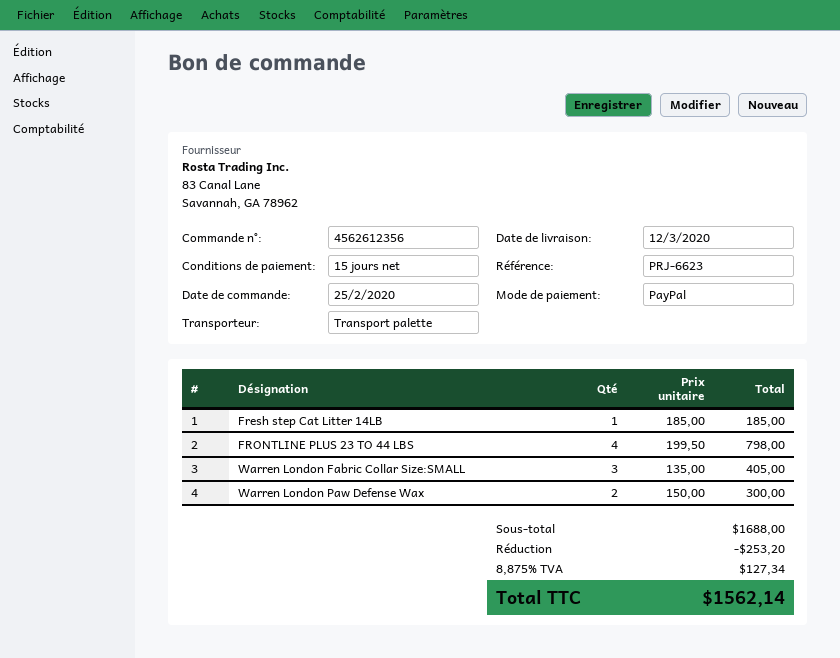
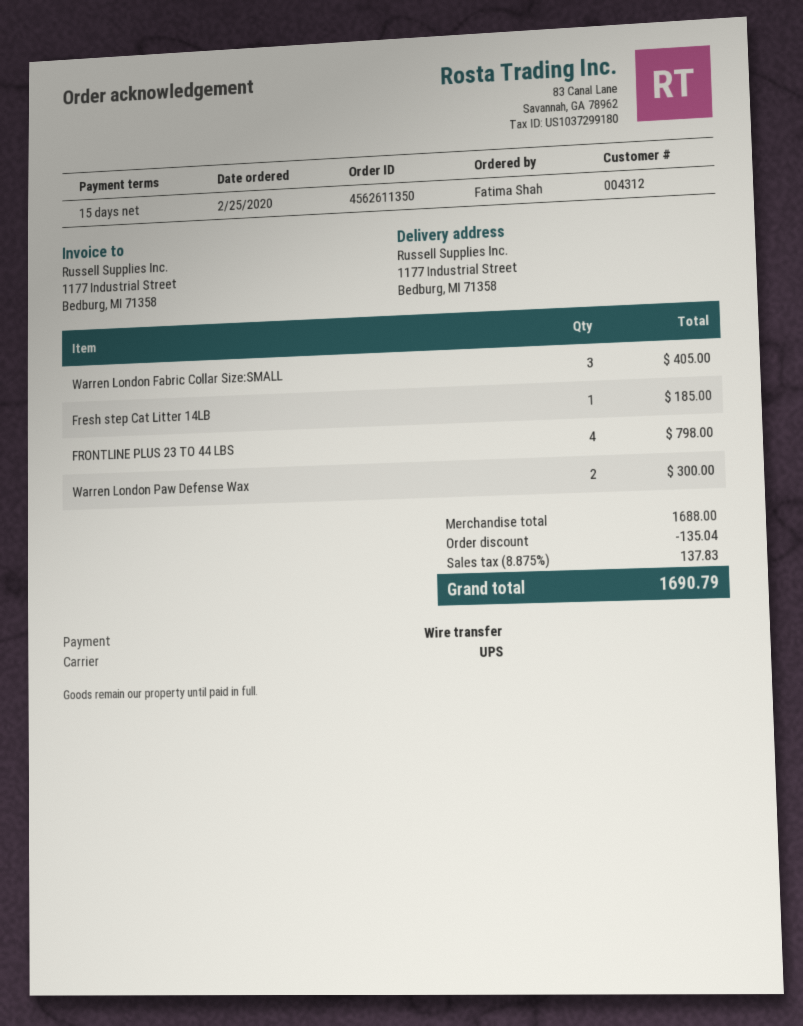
order number: 4562612356 -> 4562611350
payment method: PayPal -> bank transfer
shipping method: pallet freight -> UPS
discount: 253.20 -> 135.04
tax: 8.875% = 127.34 -> 8.875% = 137.83
total: 1562.14 -> 1690.79

